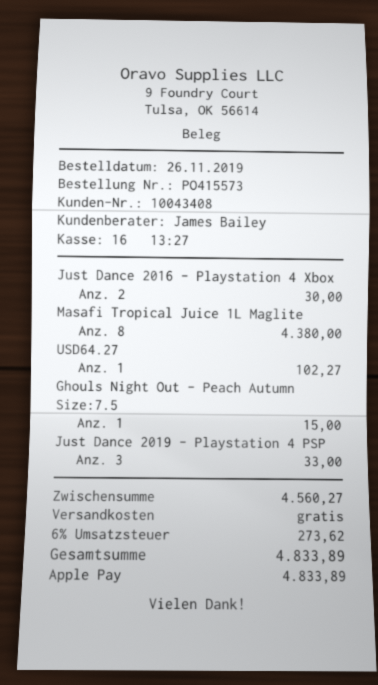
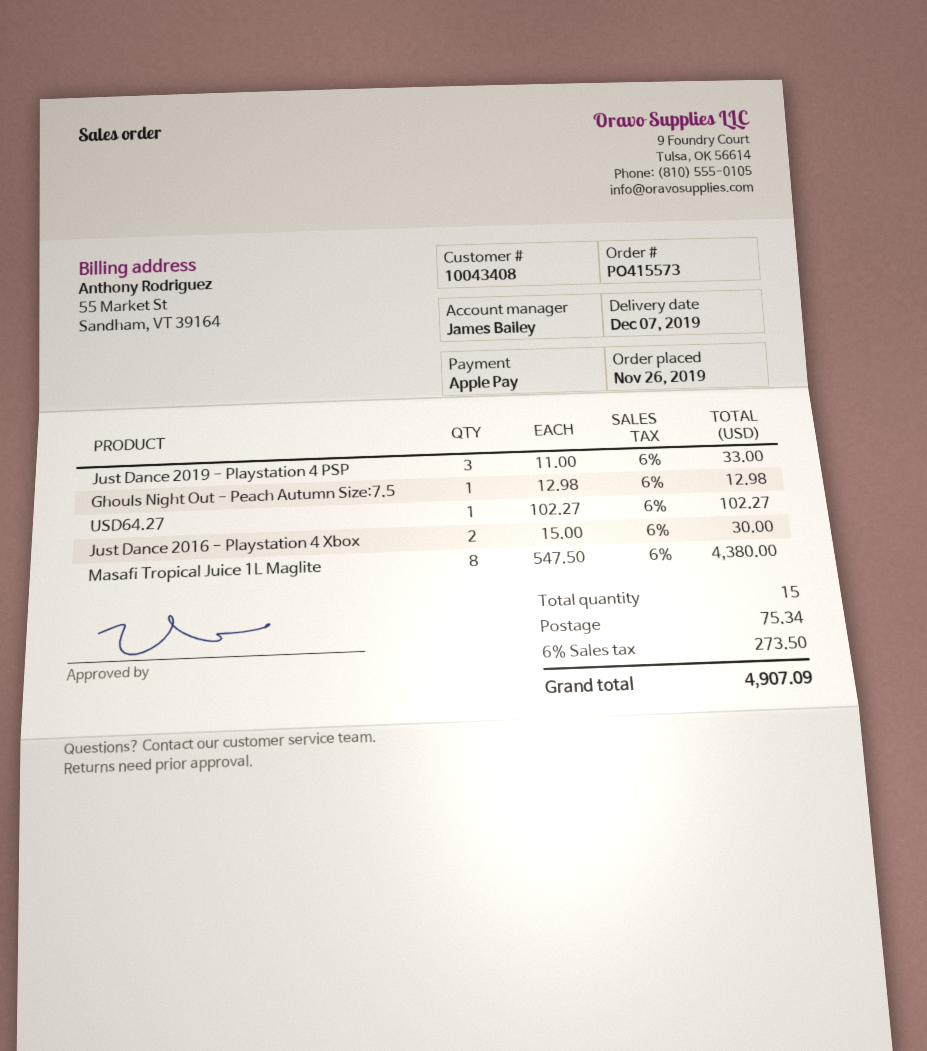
Ghouls Night Out - Peach Autumn Size:7.5: 1 for 15.00 -> 1 for 12.98
shipping: 0.00 -> 75.34
tax: 6% = 273.62 -> 6% = 273.50
total: 4833.89 -> 4907.09

